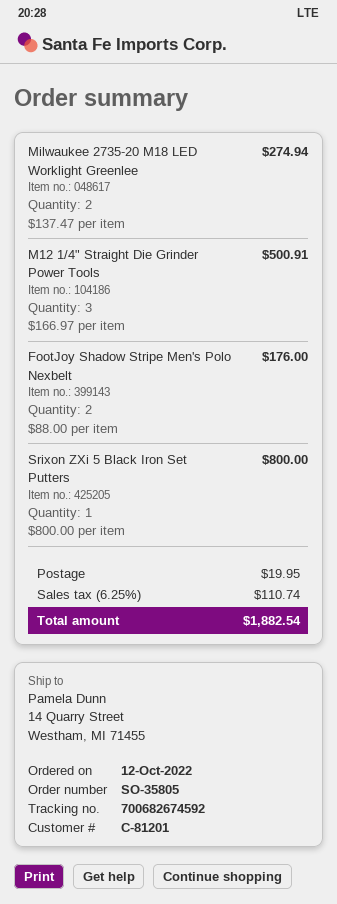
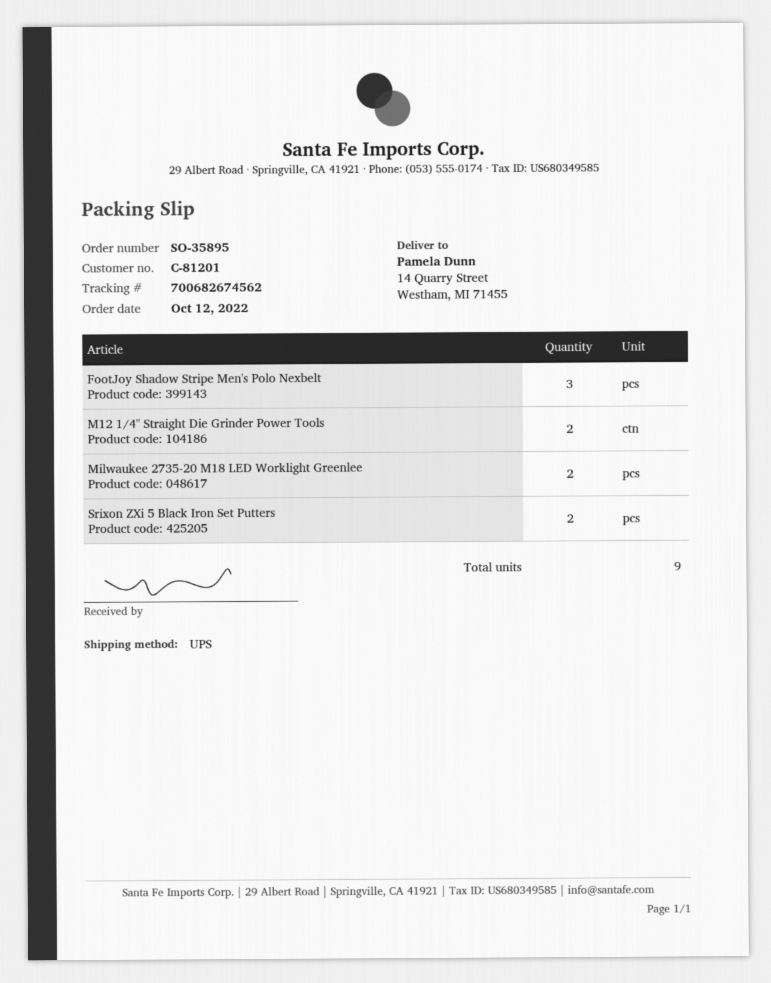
order number: SO-35805 -> SO-35895
tracking number: 700682674592 -> 700682674562
M12 1/4" Straight Die Grinder Power Tools: 3 -> 2
FootJoy Shadow Stripe Men's Polo Nexbelt: 2 -> 3
Srixon ZXi 5 Black Iron Set Putters: 1 -> 2

